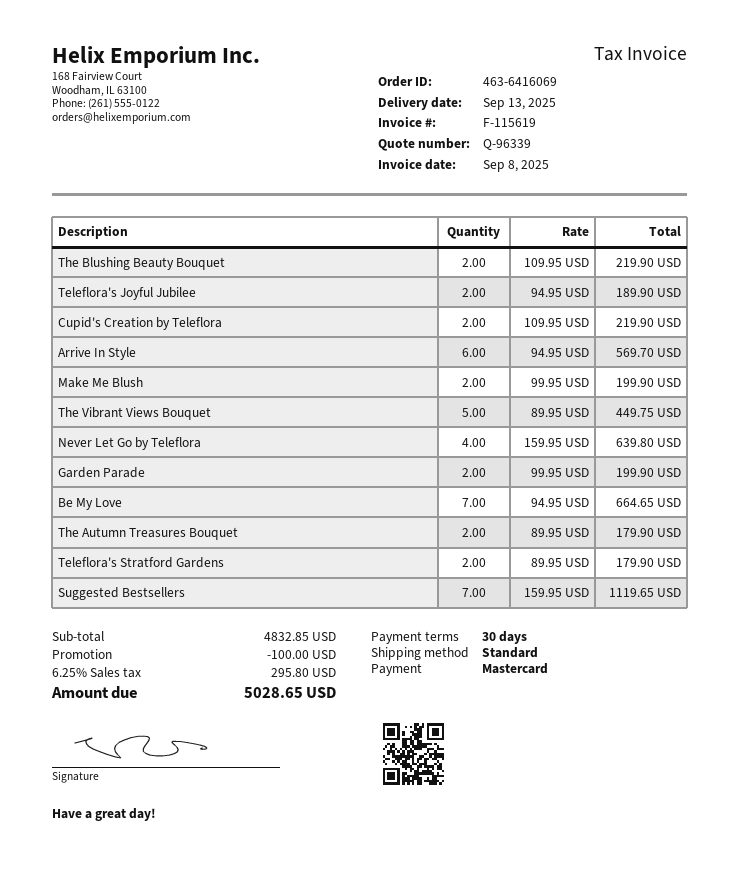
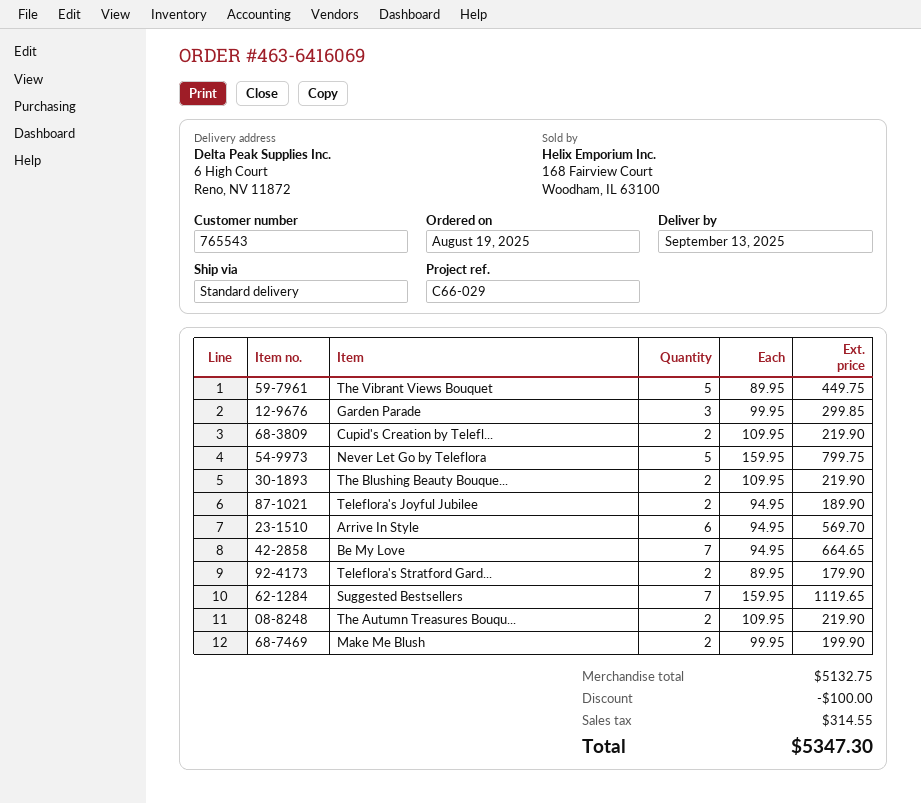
Never Let Go by Teleflora: 4 x 159.95 = 639.80 -> 5 x 159.95 = 799.75
Garden Parade: 2 x 99.95 = 199.90 -> 3 x 99.95 = 299.85
The Autumn Treasures Bouquet: 2 x 89.95 = 179.90 -> 2 x 109.95 = 219.90
subtotal: 4832.85 -> 5132.75
tax: 295.80 -> 314.55
total: 5028.65 -> 5347.30

